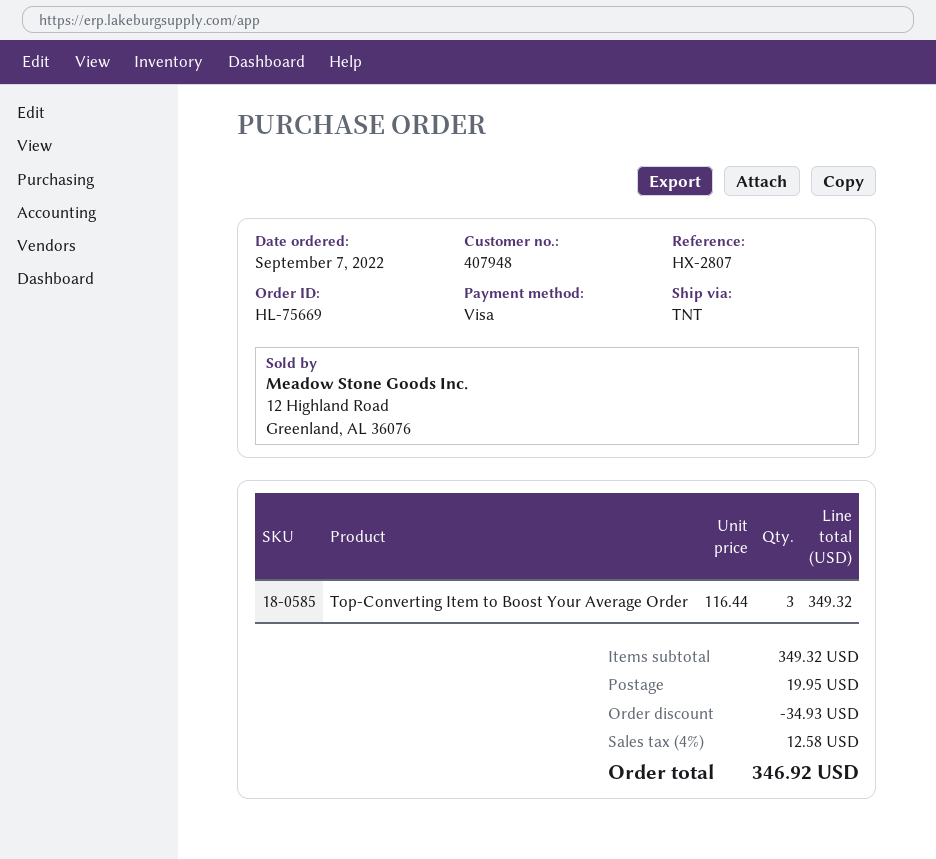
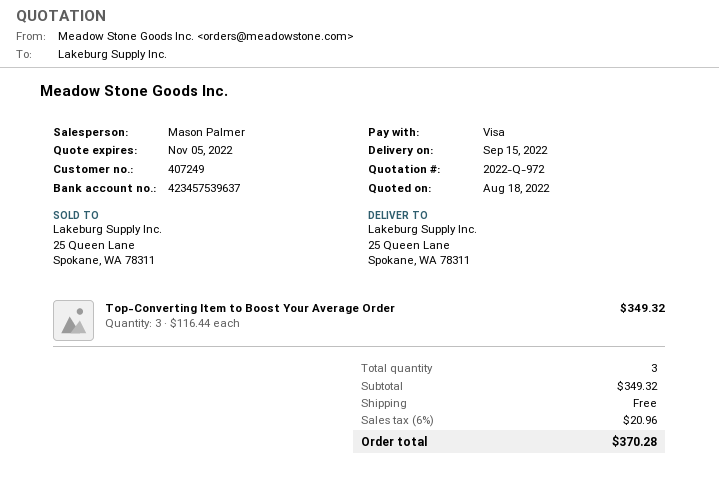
customer number: 407948 -> 407249
discount: 34.93 -> none
shipping: 19.95 -> 0.00
tax: 4% = 12.58 -> 6% = 20.96
total: 346.92 -> 370.28

